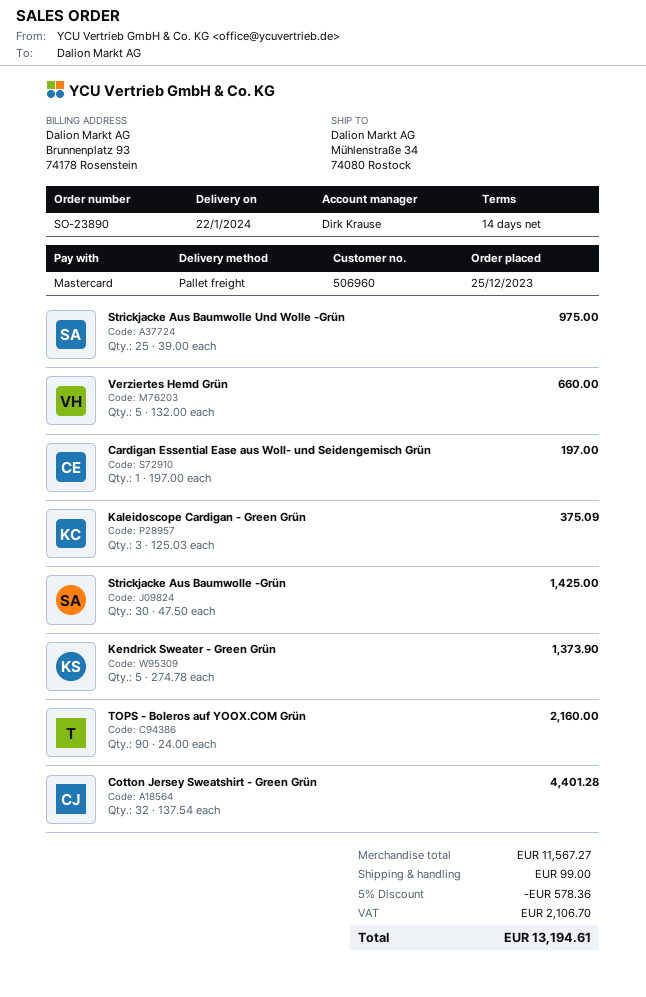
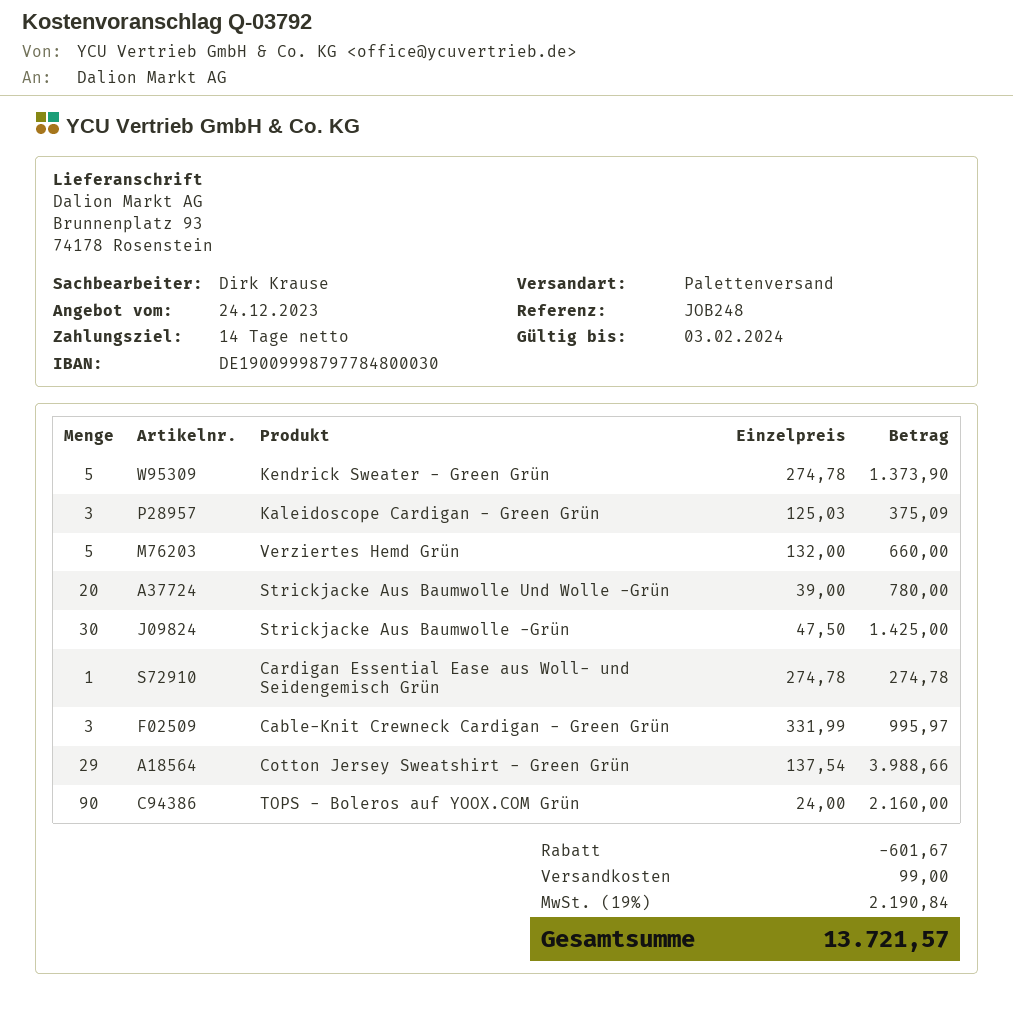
ship to: Mühlenstraße 34, 74080 Rostock -> Brunnenplatz 93, 74178 Rosenstein
Strickjacke Aus Baumwolle Und Wolle -Grün: 25 x 39.00 = 975.00 -> 20 x 39.00 = 780.00
Cardigan Essential Ease aus Woll- und Seidengemisch Grün: 1 x 197.00 = 197.00 -> 1 x 274.78 = 274.78
Cotton Jersey Sweatshirt - Green Grün: 32 x 137.54 = 4401.28 -> 29 x 137.54 = 3988.66
Cable-Knit Crewneck Cardigan - Green Grün: none -> 3 x 331.99 = 995.97
discount: 578.36 -> 601.67
tax: 2106.70 -> 2190.84
total: 13194.61 -> 13721.57

